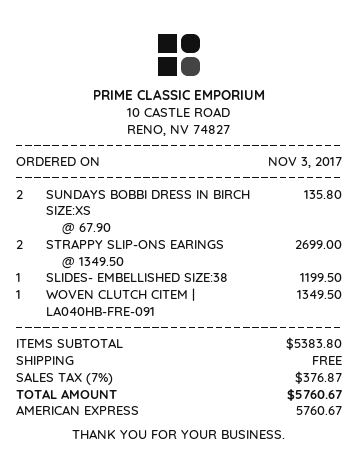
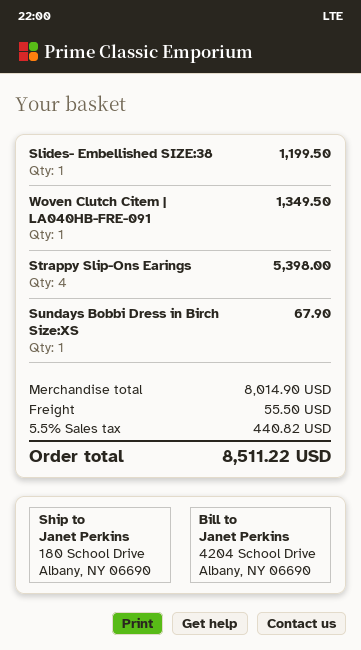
SUNDAYS BOBBI DRESS IN BIRCH SIZE:XS: 2 for 135.80 -> 1 for 67.90
STRAPPY SLIP-ONS EARINGS: 2 for 2699.00 -> 4 for 5398.00
subtotal: 5383.80 -> 8014.90
shipping: 0.00 -> 55.50
tax: 7% = 376.87 -> 5.5% = 440.82
total: 5760.67 -> 8511.22

